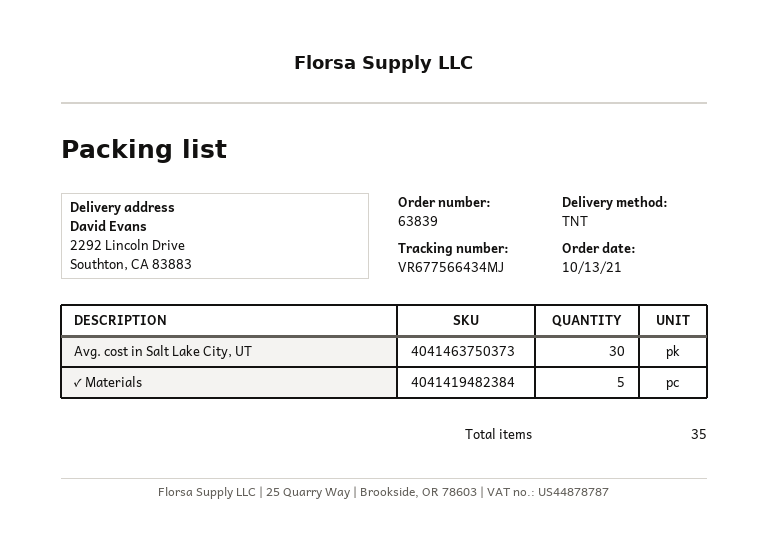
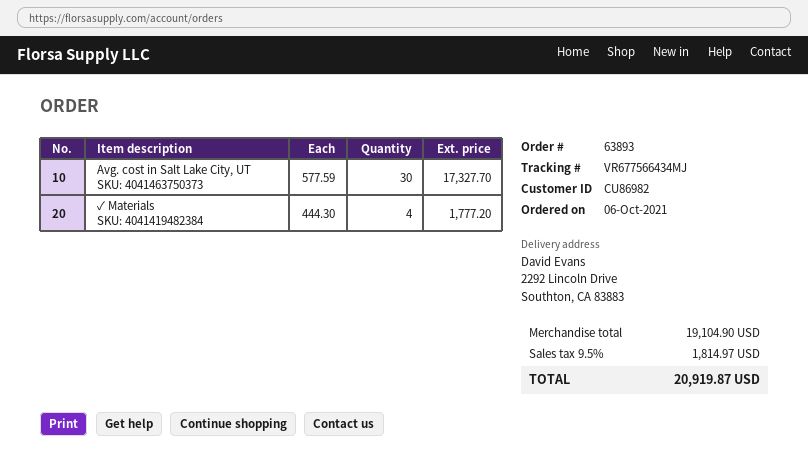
order number: 63839 -> 63893
order date: 2021-10-13 -> 2021-10-06
✓ Materials: 5 -> 4

